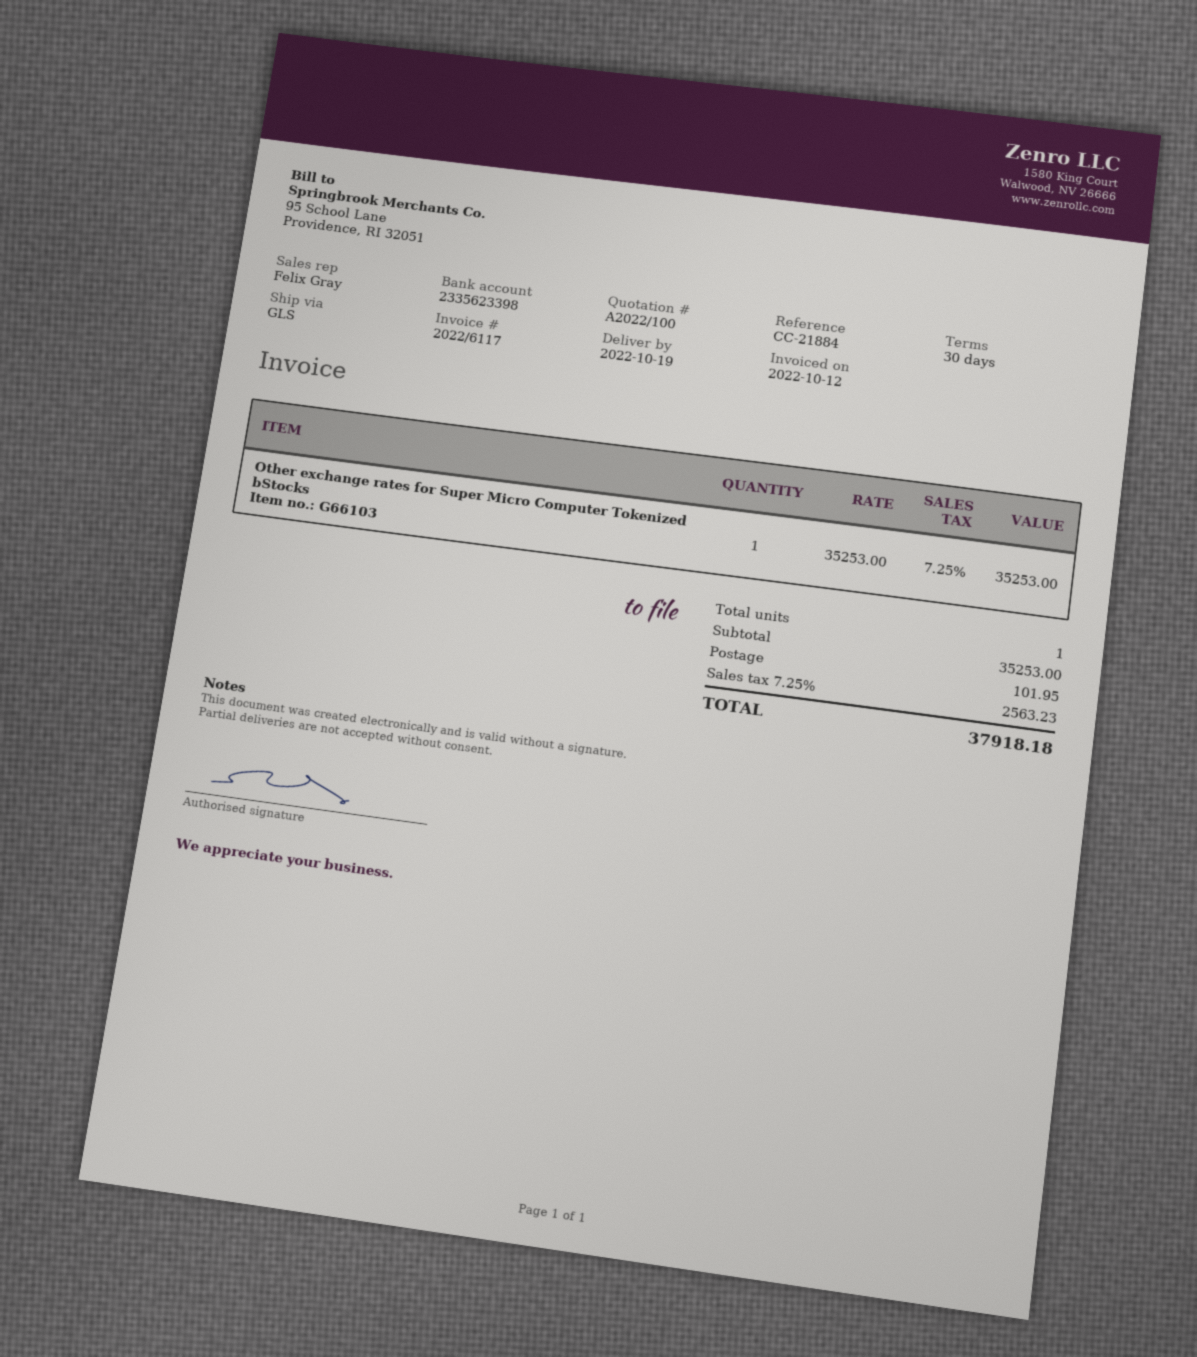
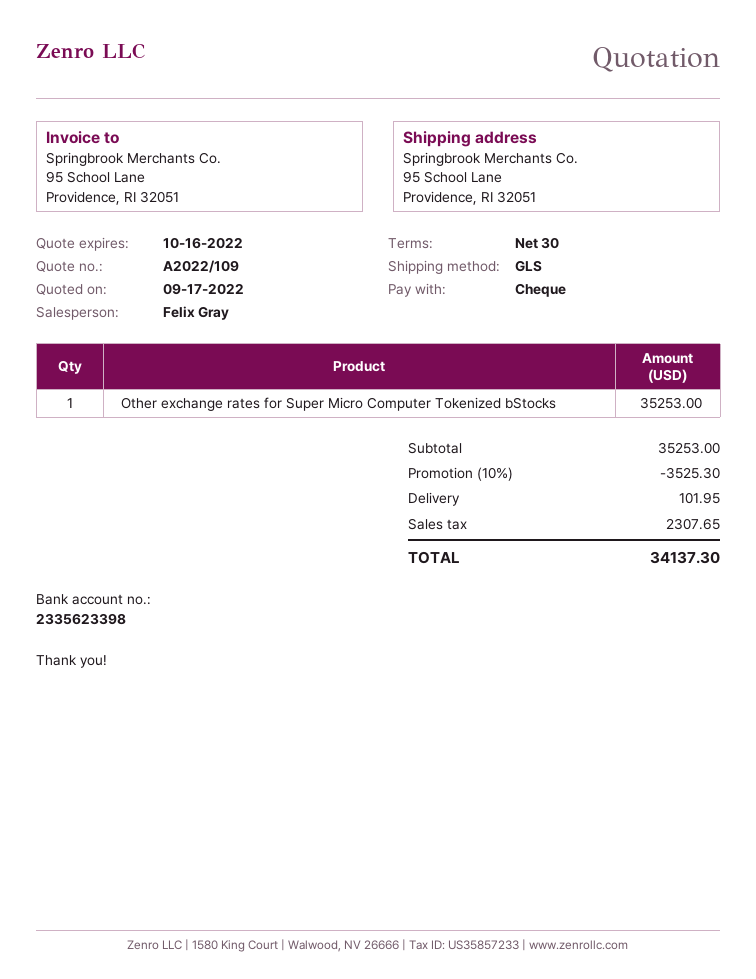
quote number: A2022/100 -> A2022/109
discount: none -> 10% = 3525.30
tax: 2563.23 -> 2307.65
total: 37918.18 -> 34137.30

